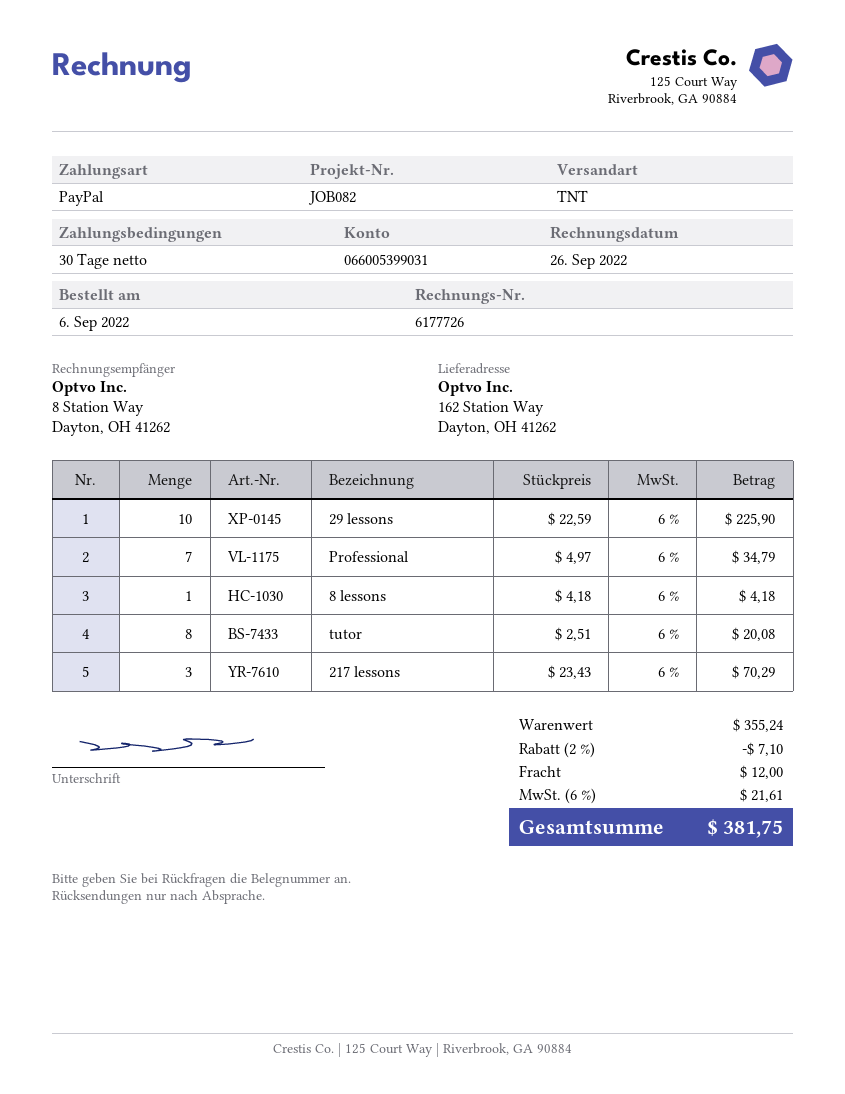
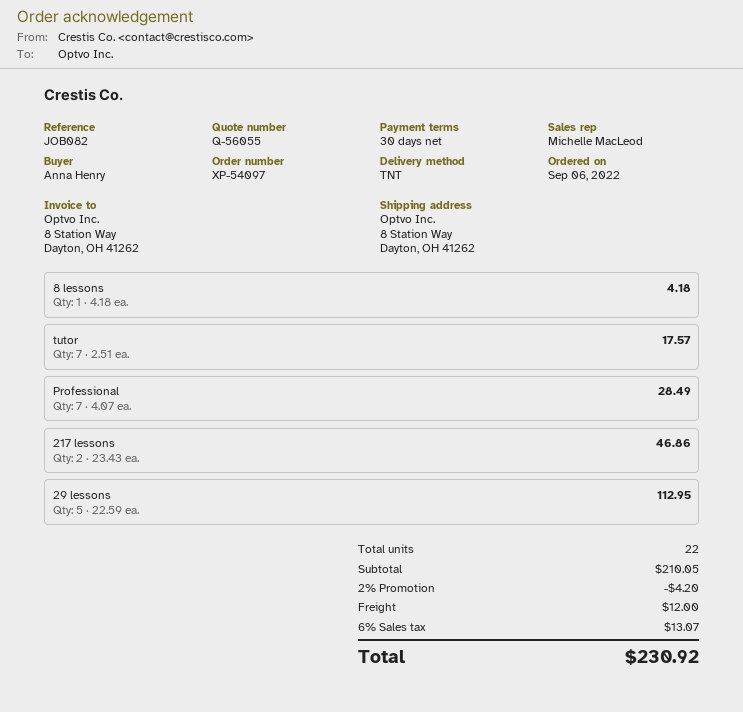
ship to: 162 Station Way, Dayton, OH 41262 -> 8 Station Way, Dayton, OH 41262
29 lessons: 10 x 22.59 = 225.90 -> 5 x 22.59 = 112.95
Professional: 7 x 4.97 = 34.79 -> 7 x 4.07 = 28.49
tutor: 8 x 2.51 = 20.08 -> 7 x 2.51 = 17.57
217 lessons: 3 x 23.43 = 70.29 -> 2 x 23.43 = 46.86
subtotal: 355.24 -> 210.05
discount: 2% = 7.10 -> 2% = 4.20
tax: 6% = 21.61 -> 6% = 13.07
total: 381.75 -> 230.92

